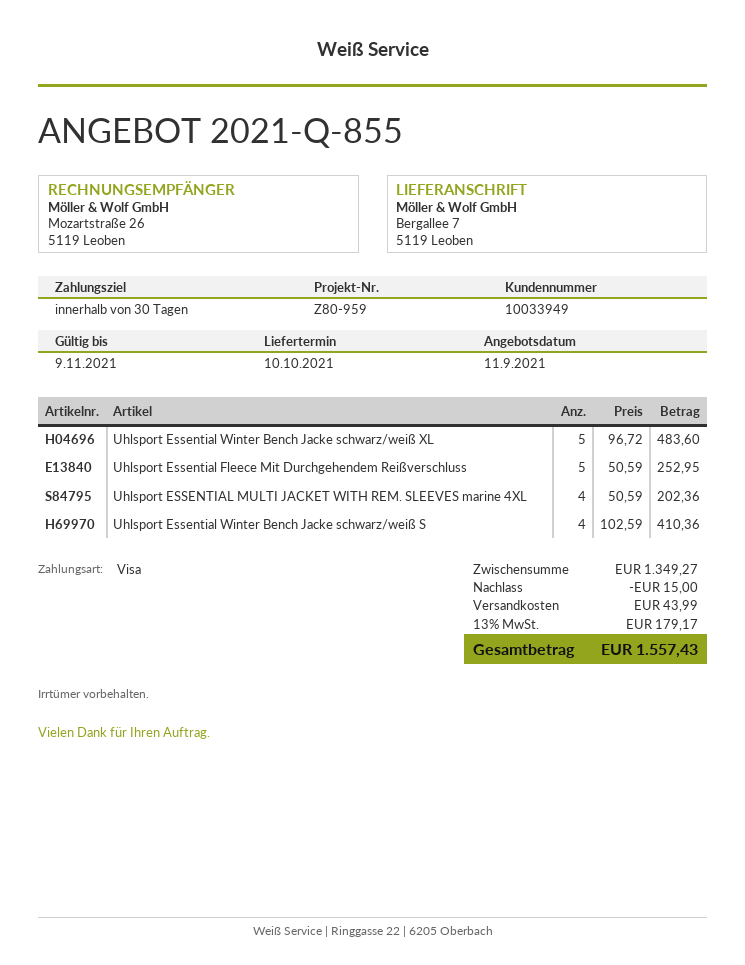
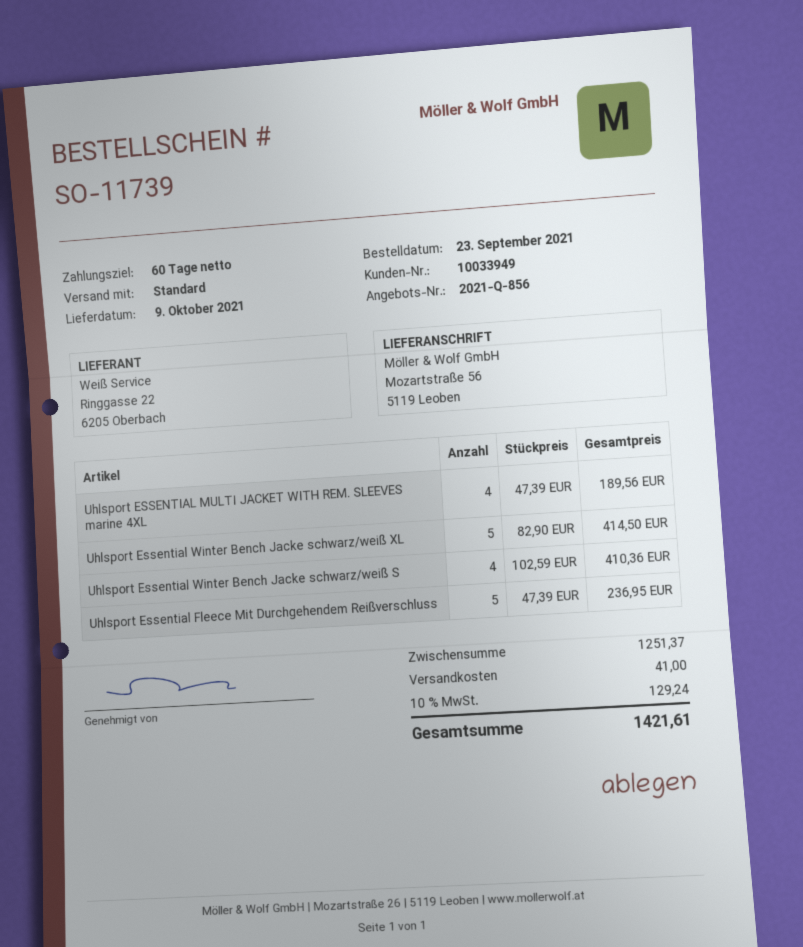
quote number: 2021-Q-855 -> 2021-Q-856
delivery date: 2021-10-10 -> 2021-10-09
payment terms: 30 days -> 60 days
ship to: Bergallee 7, 5119 Leoben -> Mozartstraße 56, 5119 Leoben
Uhlsport Essential Winter Bench Jacke schwarz/weiß XL: 5 x 96.72 = 483.60 -> 5 x 82.90 = 414.50
Uhlsport Essential Fleece Mit Durchgehendem Reißverschluss: 5 x 50.59 = 252.95 -> 5 x 47.39 = 236.95
Uhlsport ESSENTIAL MULTI JACKET WITH REM. SLEEVES marine 4XL: 4 x 50.59 = 202.36 -> 4 x 47.39 = 189.56
subtotal: 1349.27 -> 1251.37
discount: 15.00 -> none
shipping: 43.99 -> 41.00
tax: 13% = 179.17 -> 10% = 129.24
total: 1557.43 -> 1421.61

